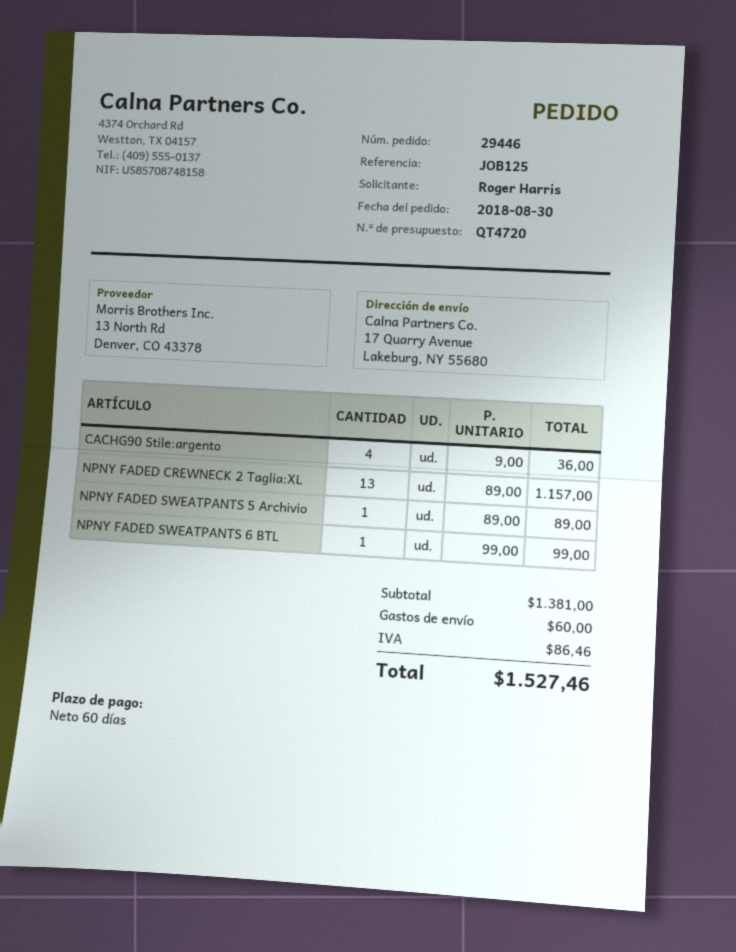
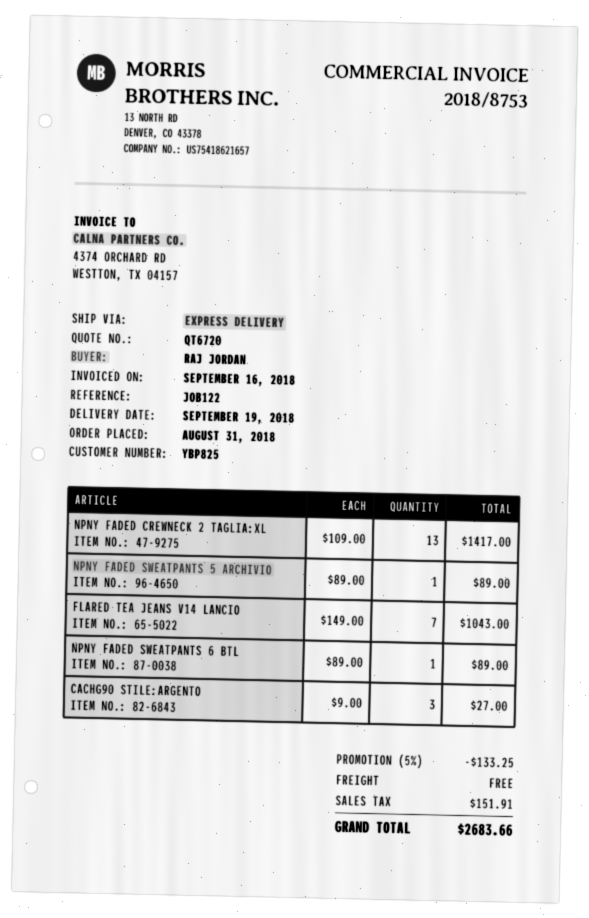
quote number: QT4720 -> QT6720
order date: 2018-08-30 -> 2018-08-31
reference: JOB125 -> JOB122
ordered by: Roger Harris -> RAJ JORDAN
CACHG90 Stile:argento: 4 x 9.00 = 36.00 -> 3 x 9.00 = 27.00
NPNY FADED CREWNECK 2 Taglia:XL: 13 x 89.00 = 1157.00 -> 13 x 109.00 = 1417.00
NPNY FADED SWEATPANTS 6 BTL: 1 x 99.00 = 99.00 -> 1 x 89.00 = 89.00
FLARED TEA JEANS V14 LANCIO: none -> 7 x 149.00 = 1043.00
discount: none -> 5% = 133.25
shipping: 60.00 -> 0.00
tax: 86.46 -> 151.91
total: 1527.46 -> 2683.66

